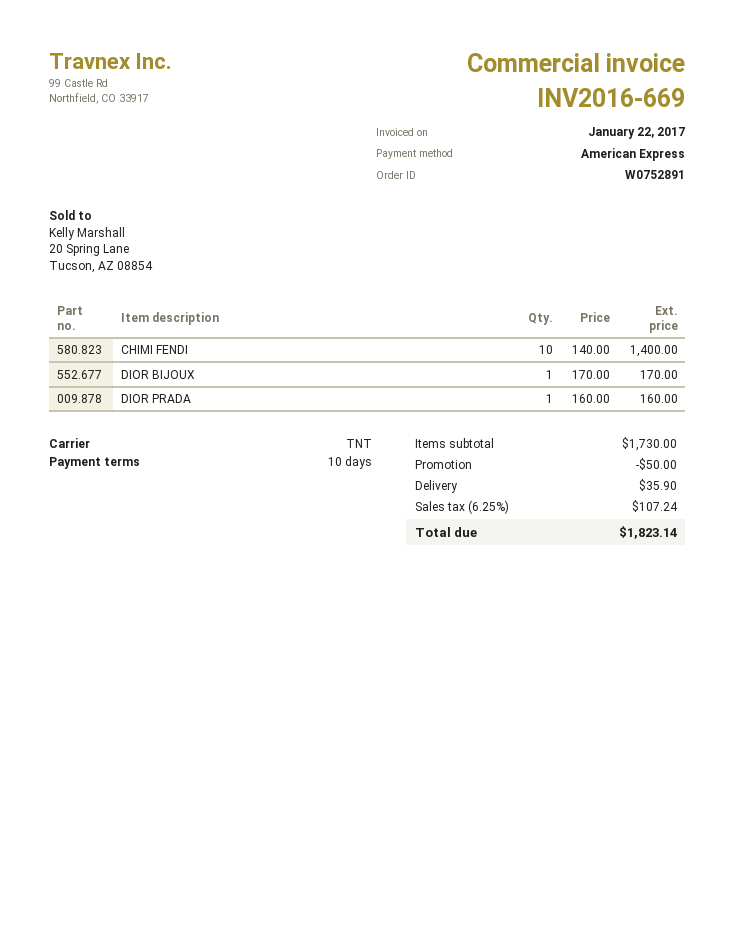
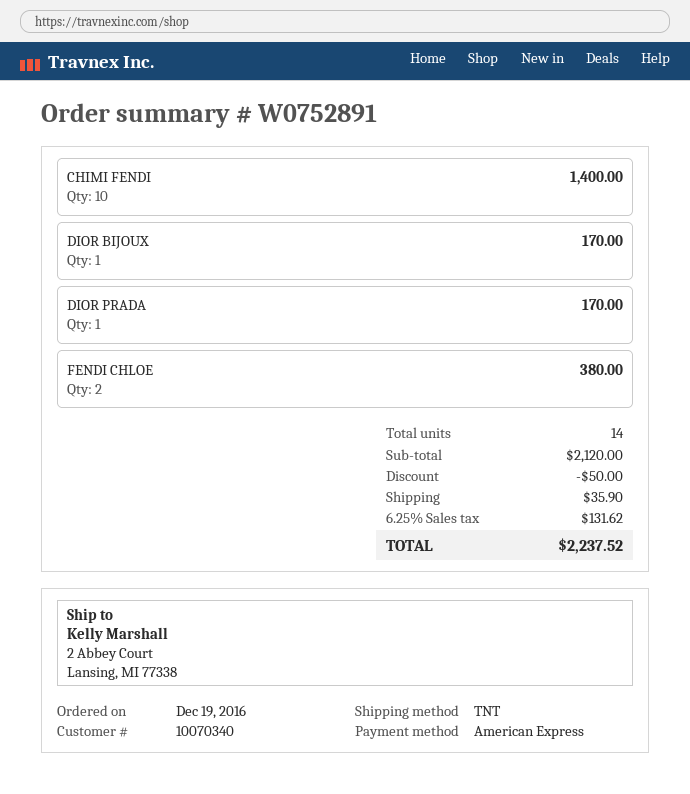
DIOR PRADA: 1 for 160.00 -> 1 for 170.00
FENDI CHLOE: none -> 2 for 380.00
subtotal: 1730.00 -> 2120.00
tax: 6.25% = 107.24 -> 6.25% = 131.62
total: 1823.14 -> 2237.52

